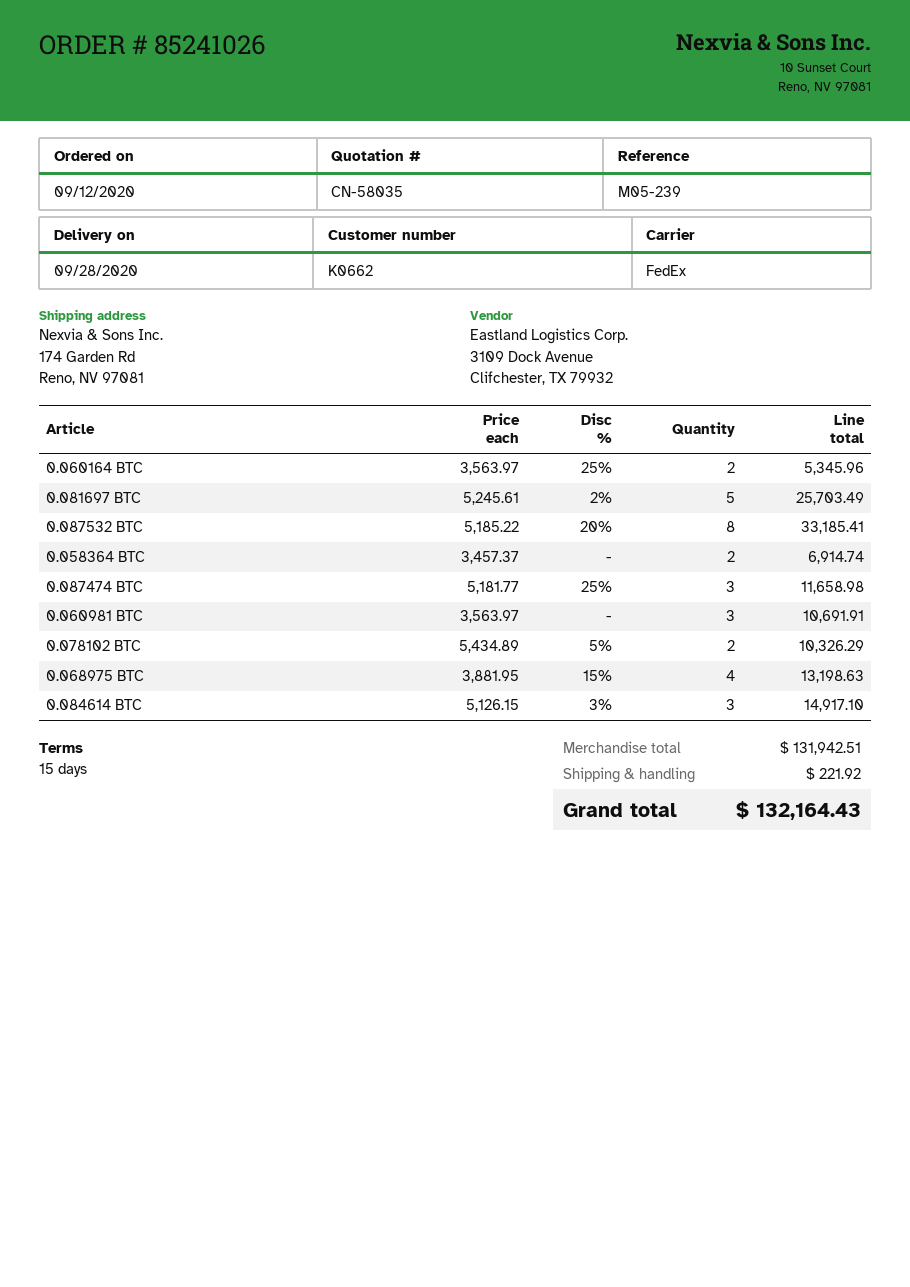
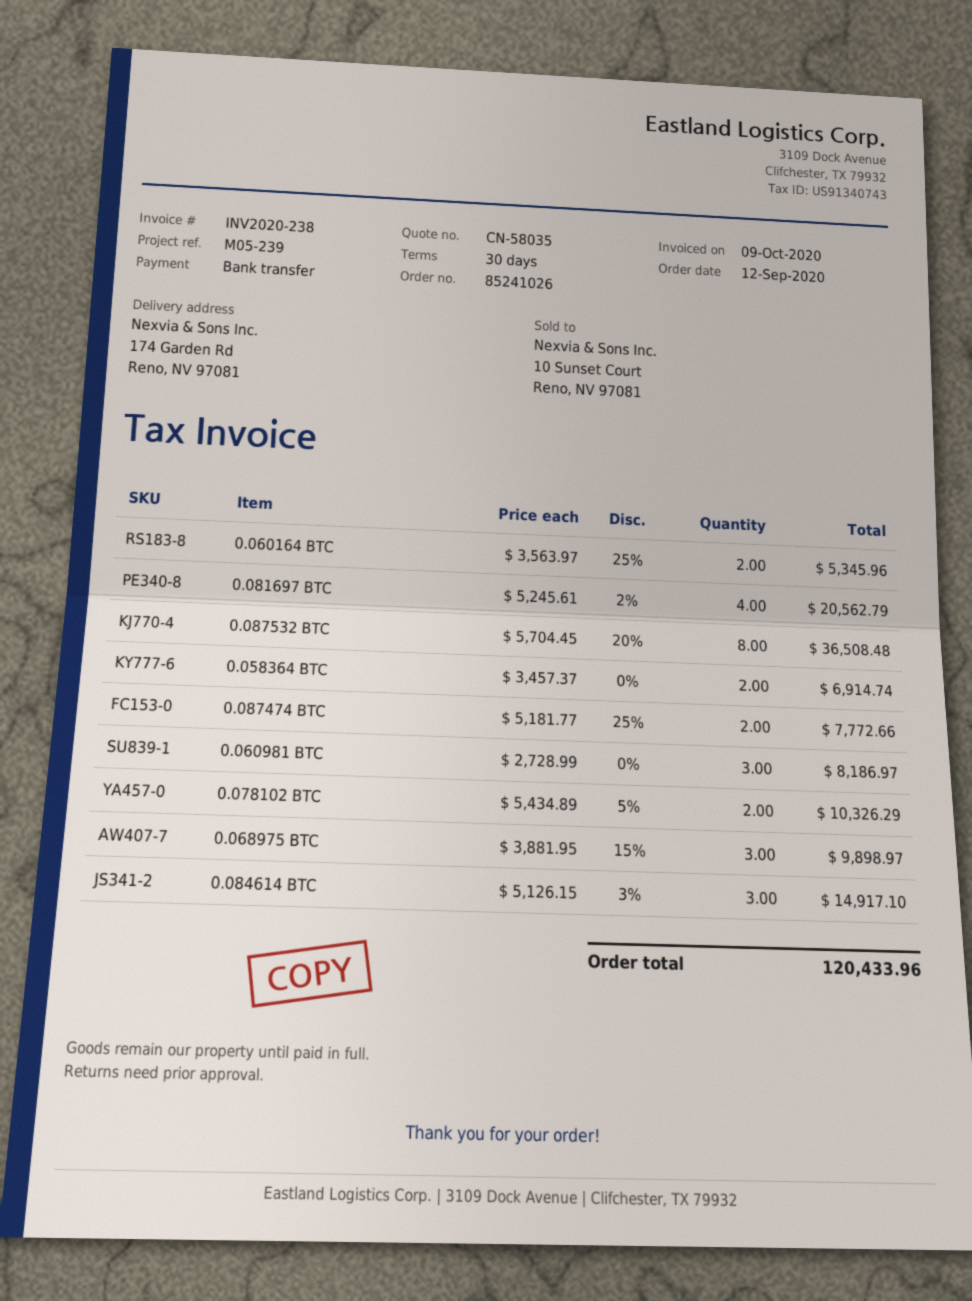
payment terms: 15 days -> 30 days
0.081697 BTC: 5 x 5245.61 - 2% = 25703.49 -> 4 x 5245.61 - 2% = 20562.79
0.087532 BTC: 8 x 5185.22 - 20% = 33185.41 -> 8 x 5704.45 - 20% = 36508.48
0.087474 BTC: 3 x 5181.77 - 25% = 11658.98 -> 2 x 5181.77 - 25% = 7772.66
0.060981 BTC: 3 x 3563.97 = 10691.91 -> 3 x 2728.99 = 8186.97
0.068975 BTC: 4 x 3881.95 - 15% = 13198.63 -> 3 x 3881.95 - 15% = 9898.97
shipping: 221.92 -> none
total: 132164.43 -> 120433.96

